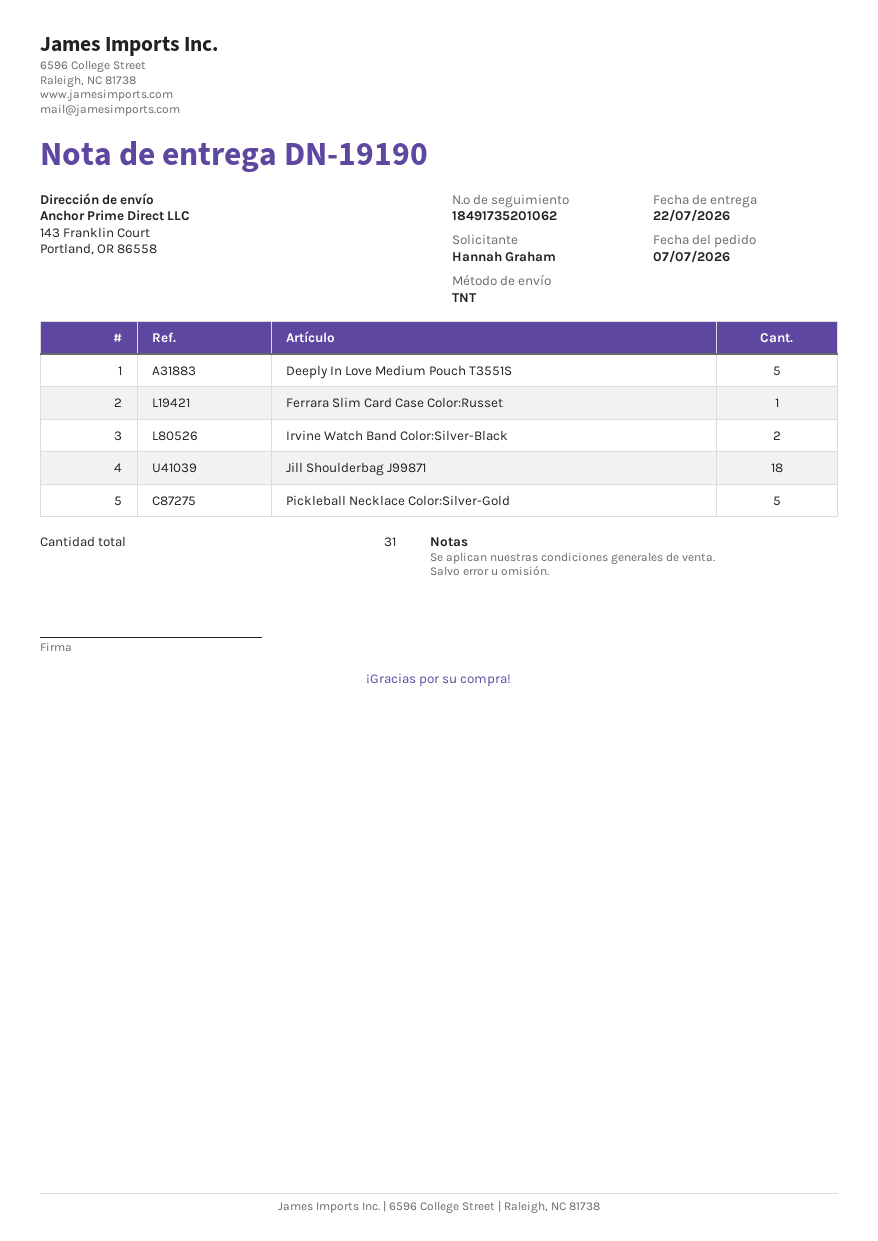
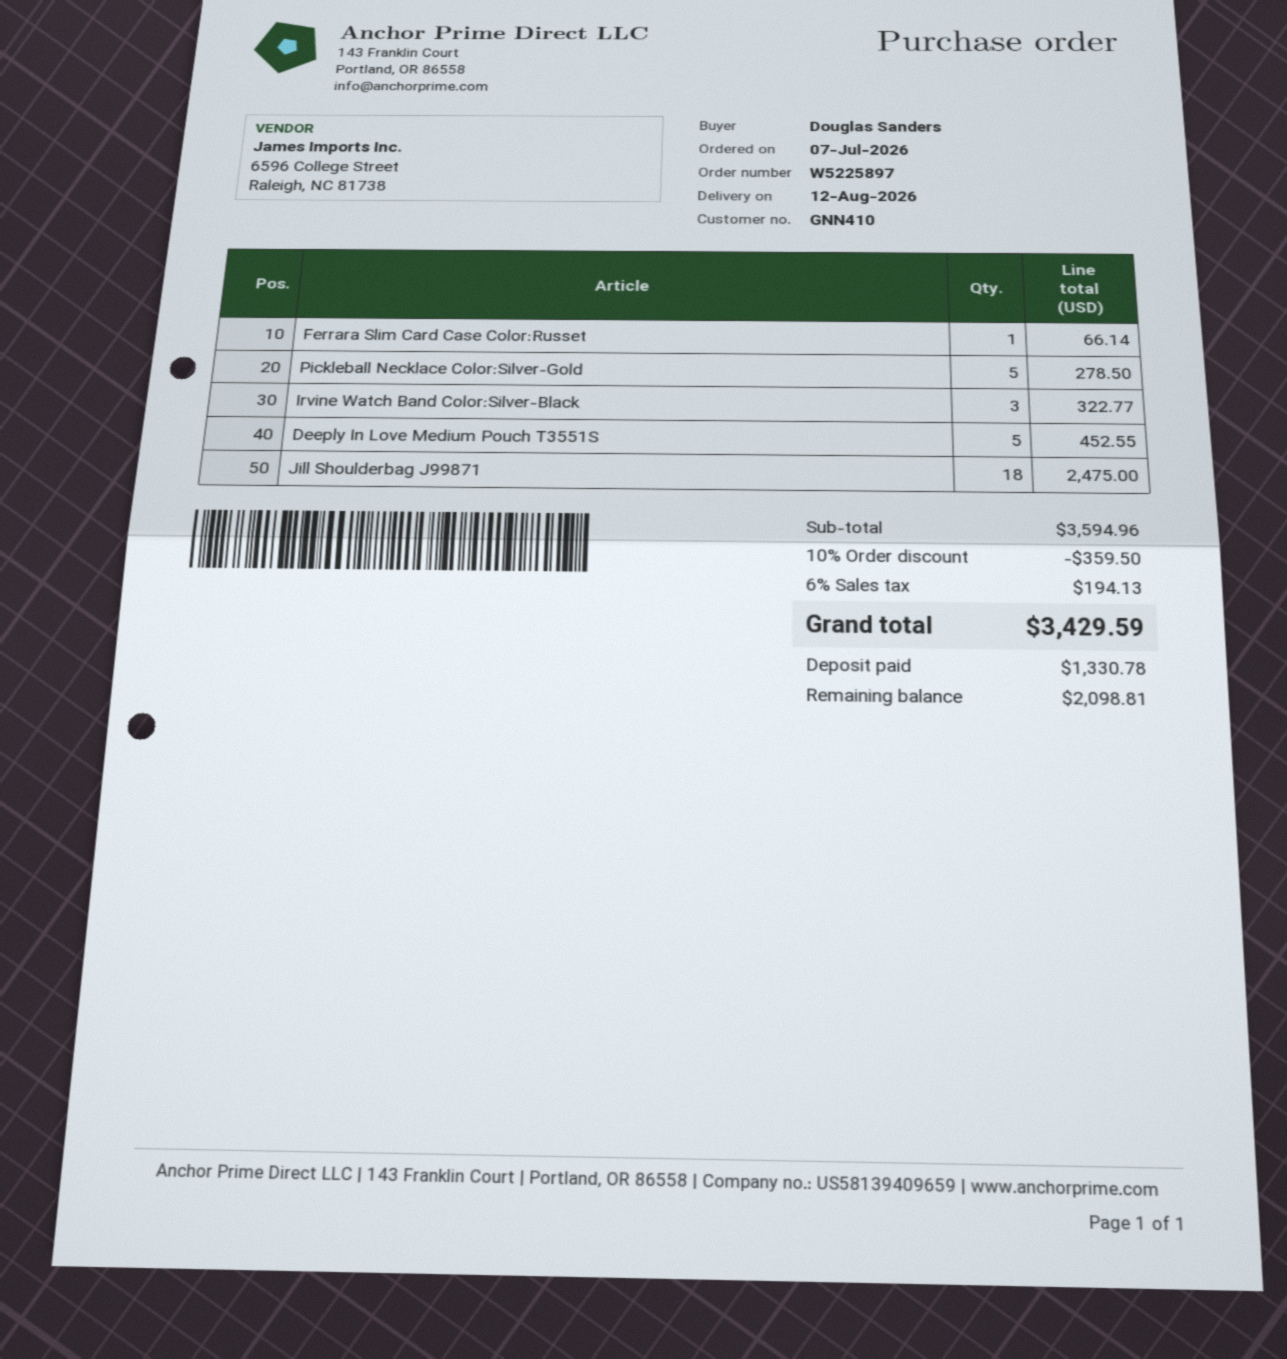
delivery date: 2026-07-22 -> 2026-08-12
ordered by: Hannah Graham -> Douglas Sanders
Irvine Watch Band Color:Silver-Black: 2 -> 3

